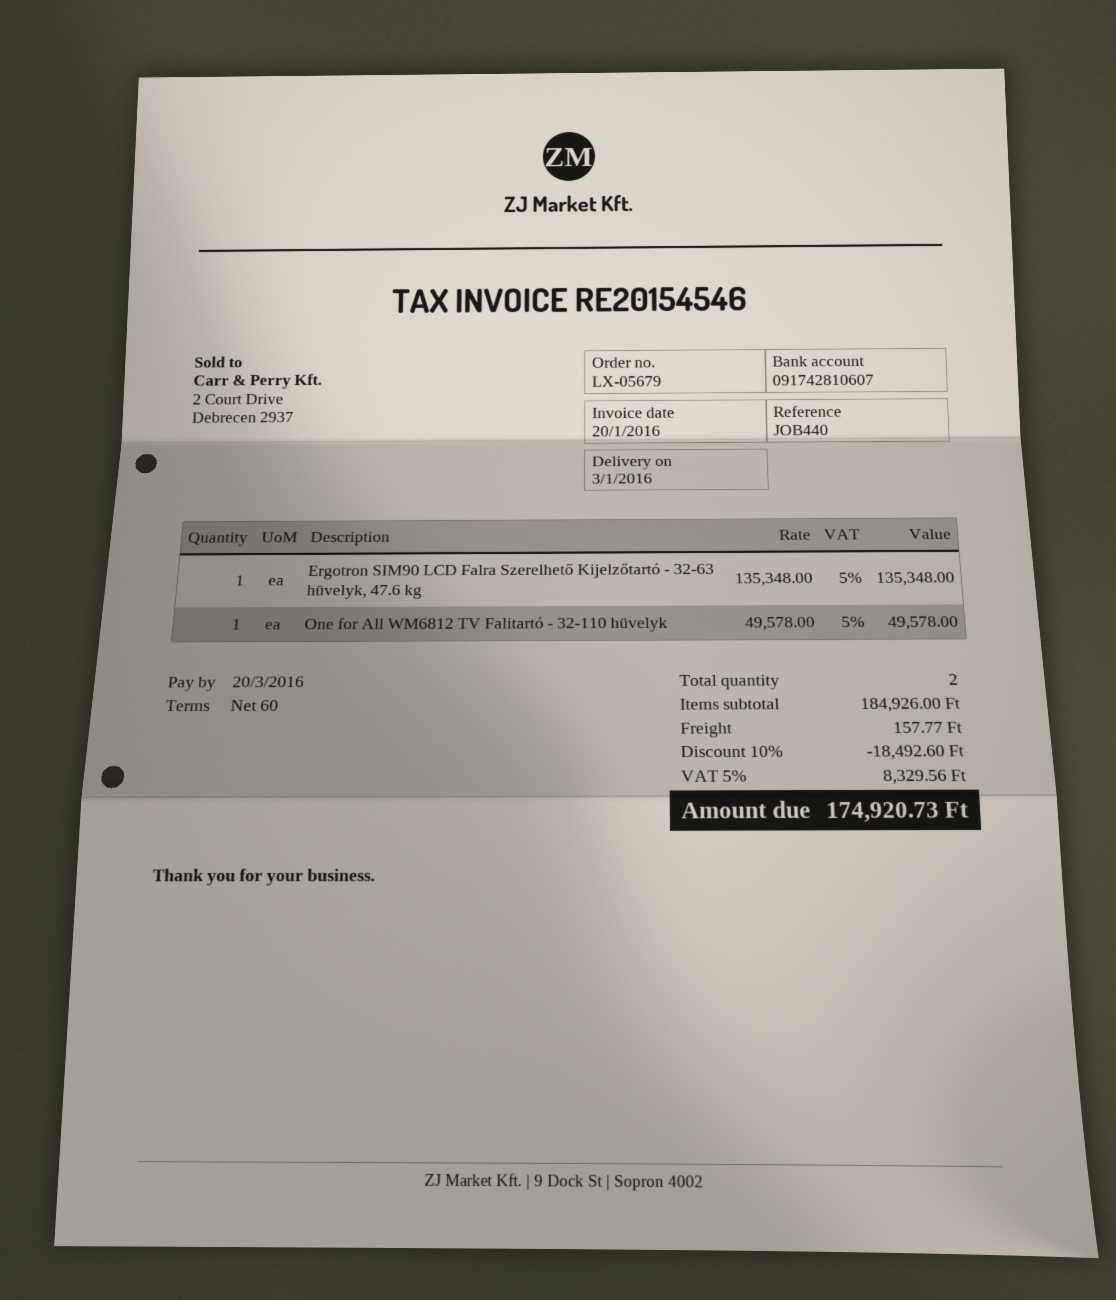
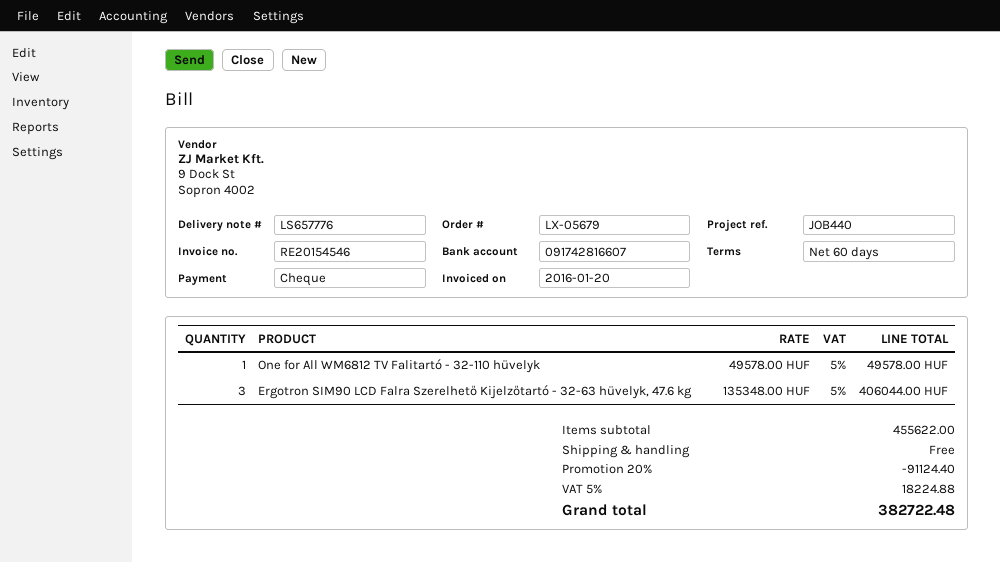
bank account: 091742810607 -> 091742816607
Ergotron SIM90 LCD Falra Szerelhető Kijelzőtartó - 32-63 hüvelyk, 47.6 kg: 1 x 135348.00 = 135348.00 -> 3 x 135348.00 = 406044.00
subtotal: 184926.00 -> 455622.00
discount: 10% = 18492.60 -> 20% = 91124.40
shipping: 157.77 -> 0.00
tax: 5% = 8329.56 -> 5% = 18224.88
total: 174920.73 -> 382722.48

